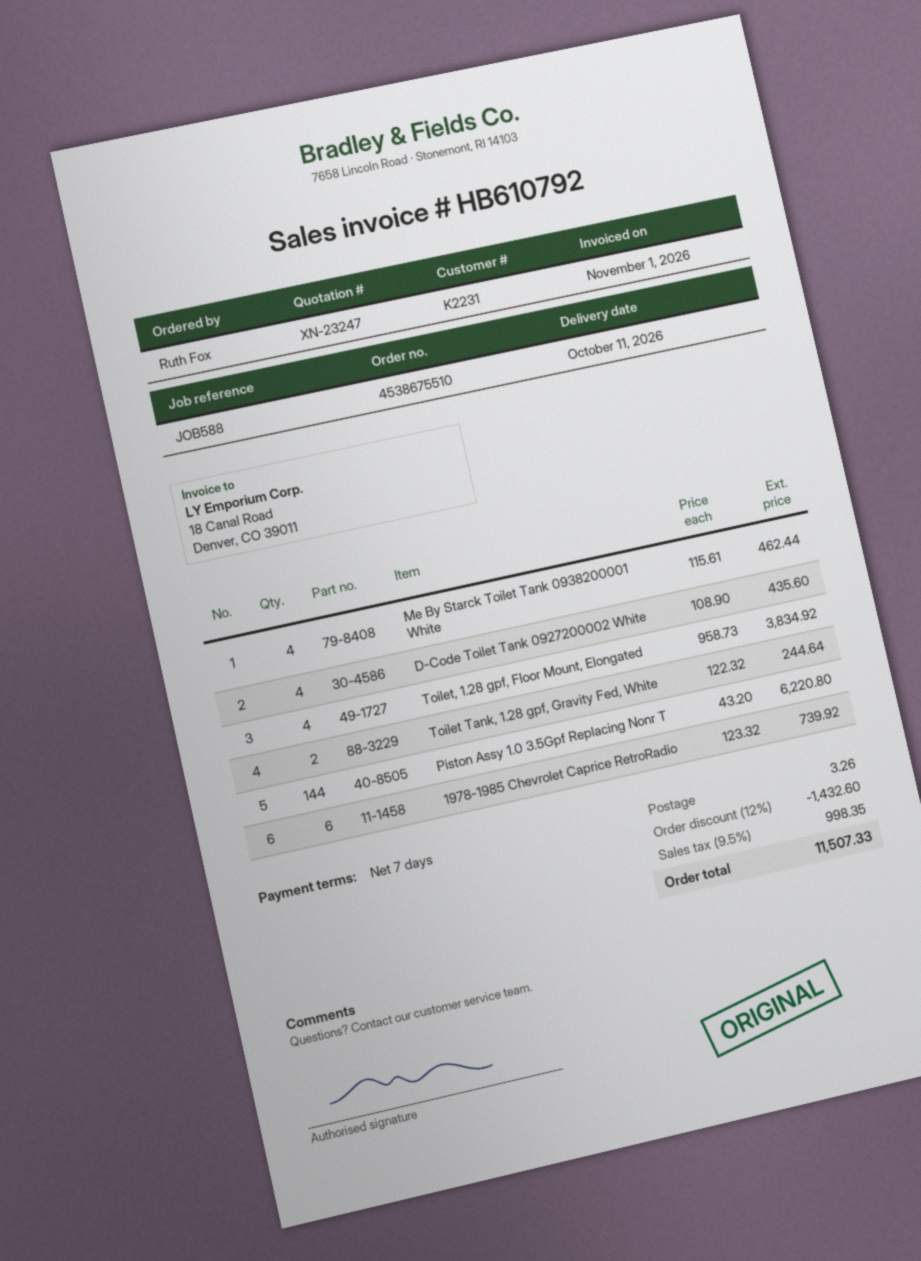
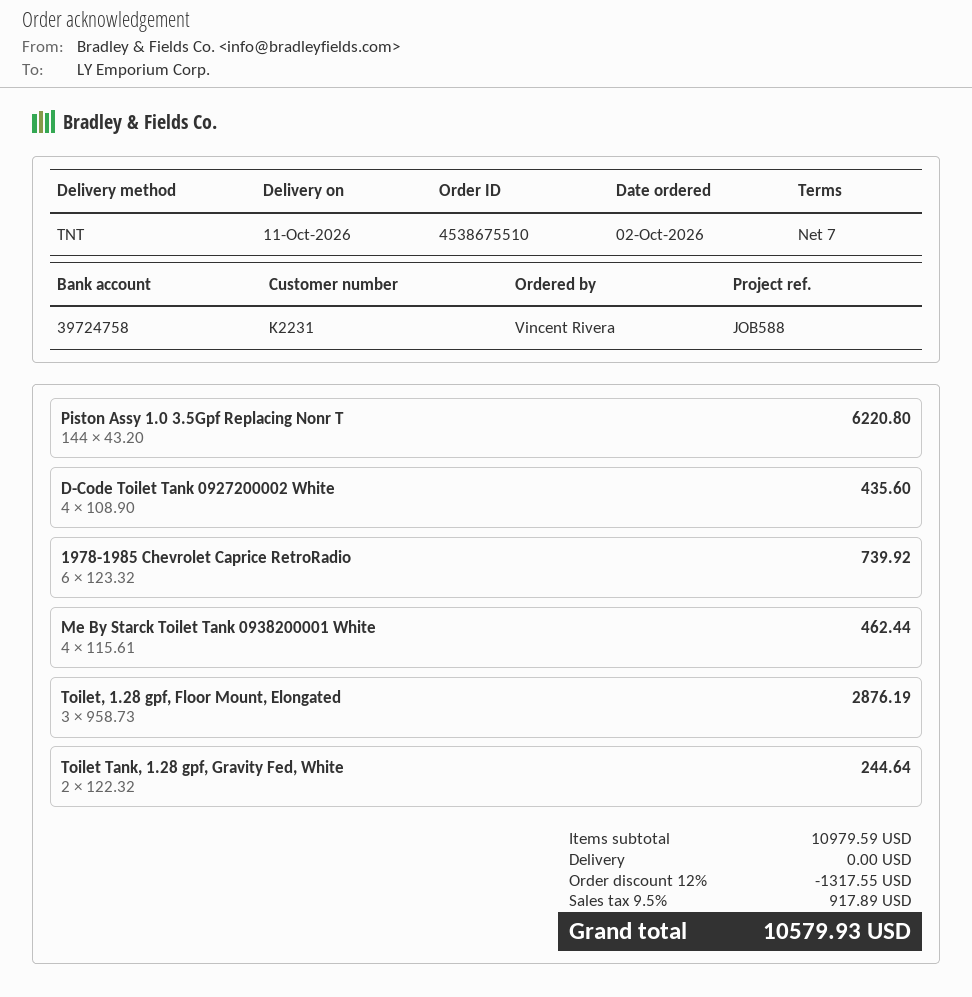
ordered by: Ruth Fox -> Vincent Rivera
Toilet, 1.28 gpf, Floor Mount, Elongated: 4 x 958.73 = 3834.92 -> 3 x 958.73 = 2876.19
discount: 12% = 1432.60 -> 12% = 1317.55
shipping: 3.26 -> 0.00
tax: 9.5% = 998.35 -> 9.5% = 917.89
total: 11507.33 -> 10579.93

